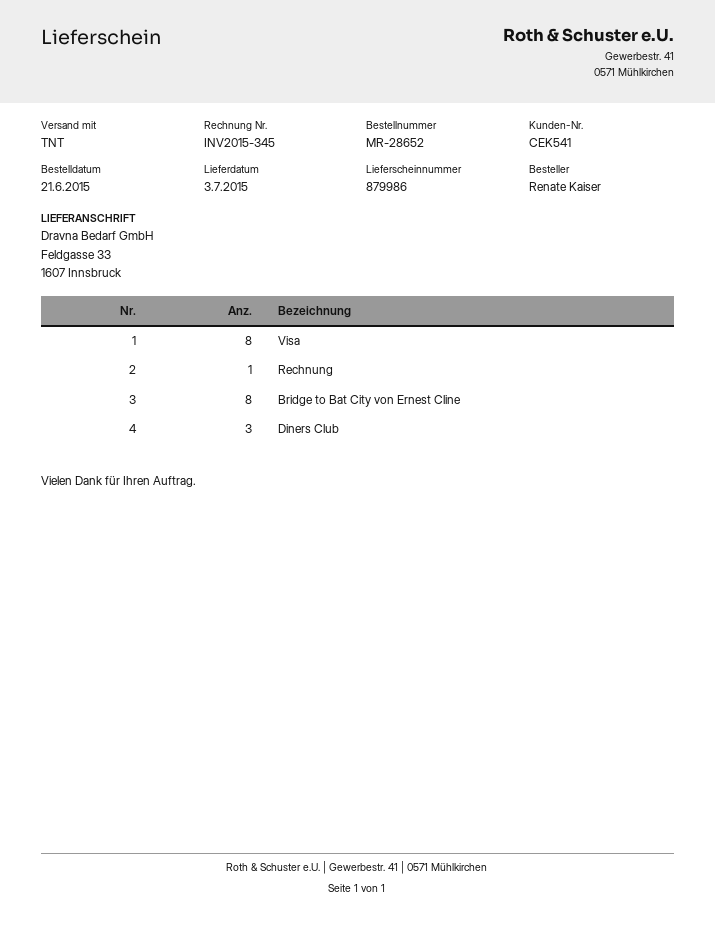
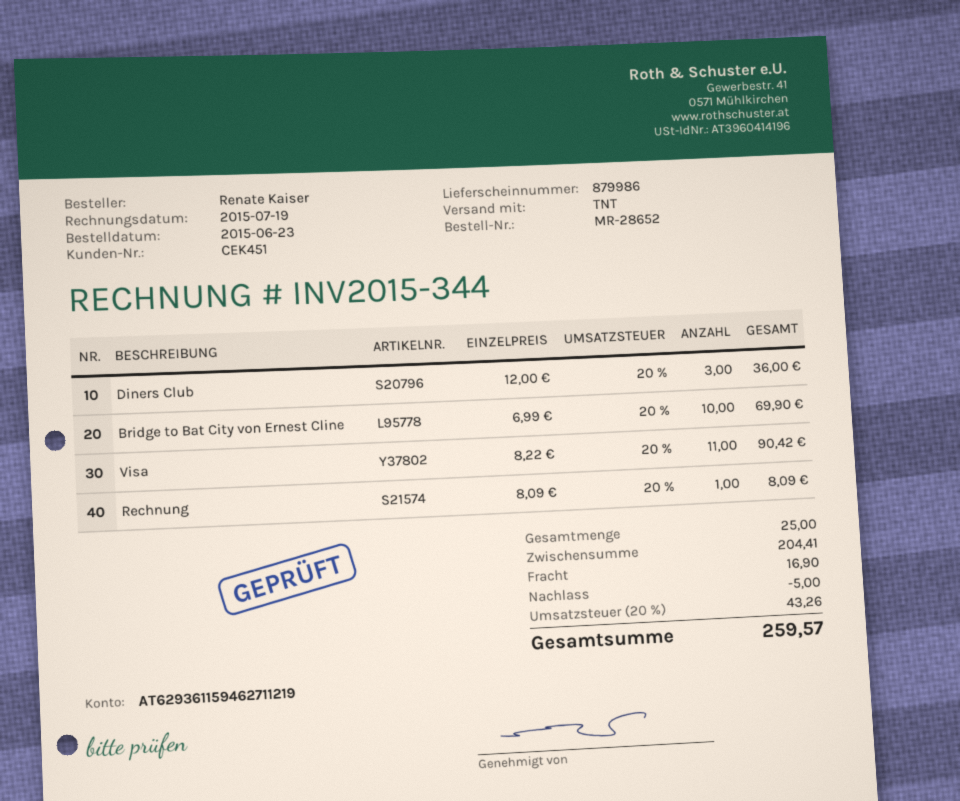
order date: 2015-06-21 -> 2015-06-23
invoice number: INV2015-345 -> INV2015-344
customer number: CEK541 -> CEK451
Visa: 8 -> 11
Bridge to Bat City von Ernest Cline: 8 -> 10

